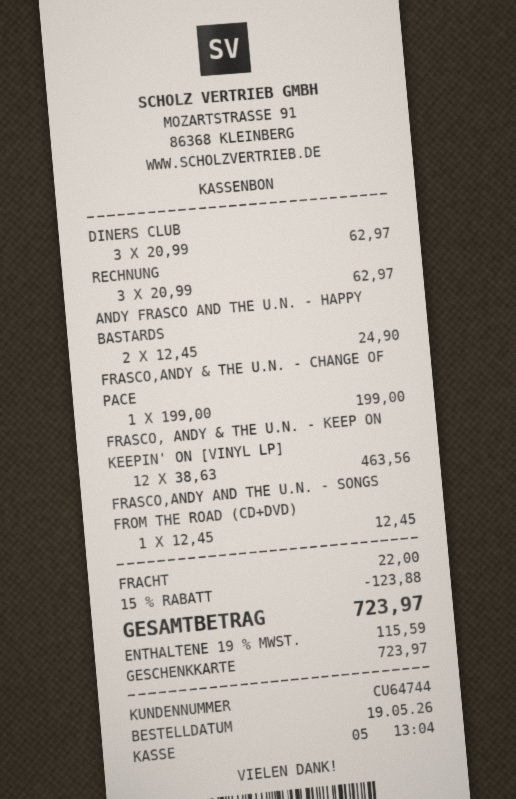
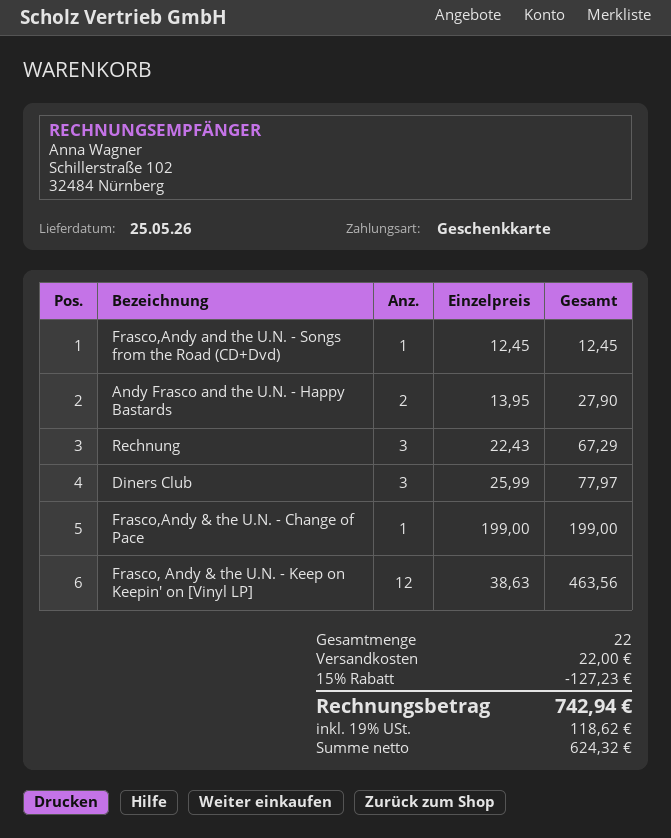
DINERS CLUB: 3 x 20.99 = 62.97 -> 3 x 25.99 = 77.97
RECHNUNG: 3 x 20.99 = 62.97 -> 3 x 22.43 = 67.29
ANDY FRASCO AND THE U.N. - HAPPY BASTARDS: 2 x 12.45 = 24.90 -> 2 x 13.95 = 27.90
discount: 15% = 123.88 -> 15% = 127.23
tax: 19% = 115.59 -> 19% = 118.62
total: 723.97 -> 742.94

